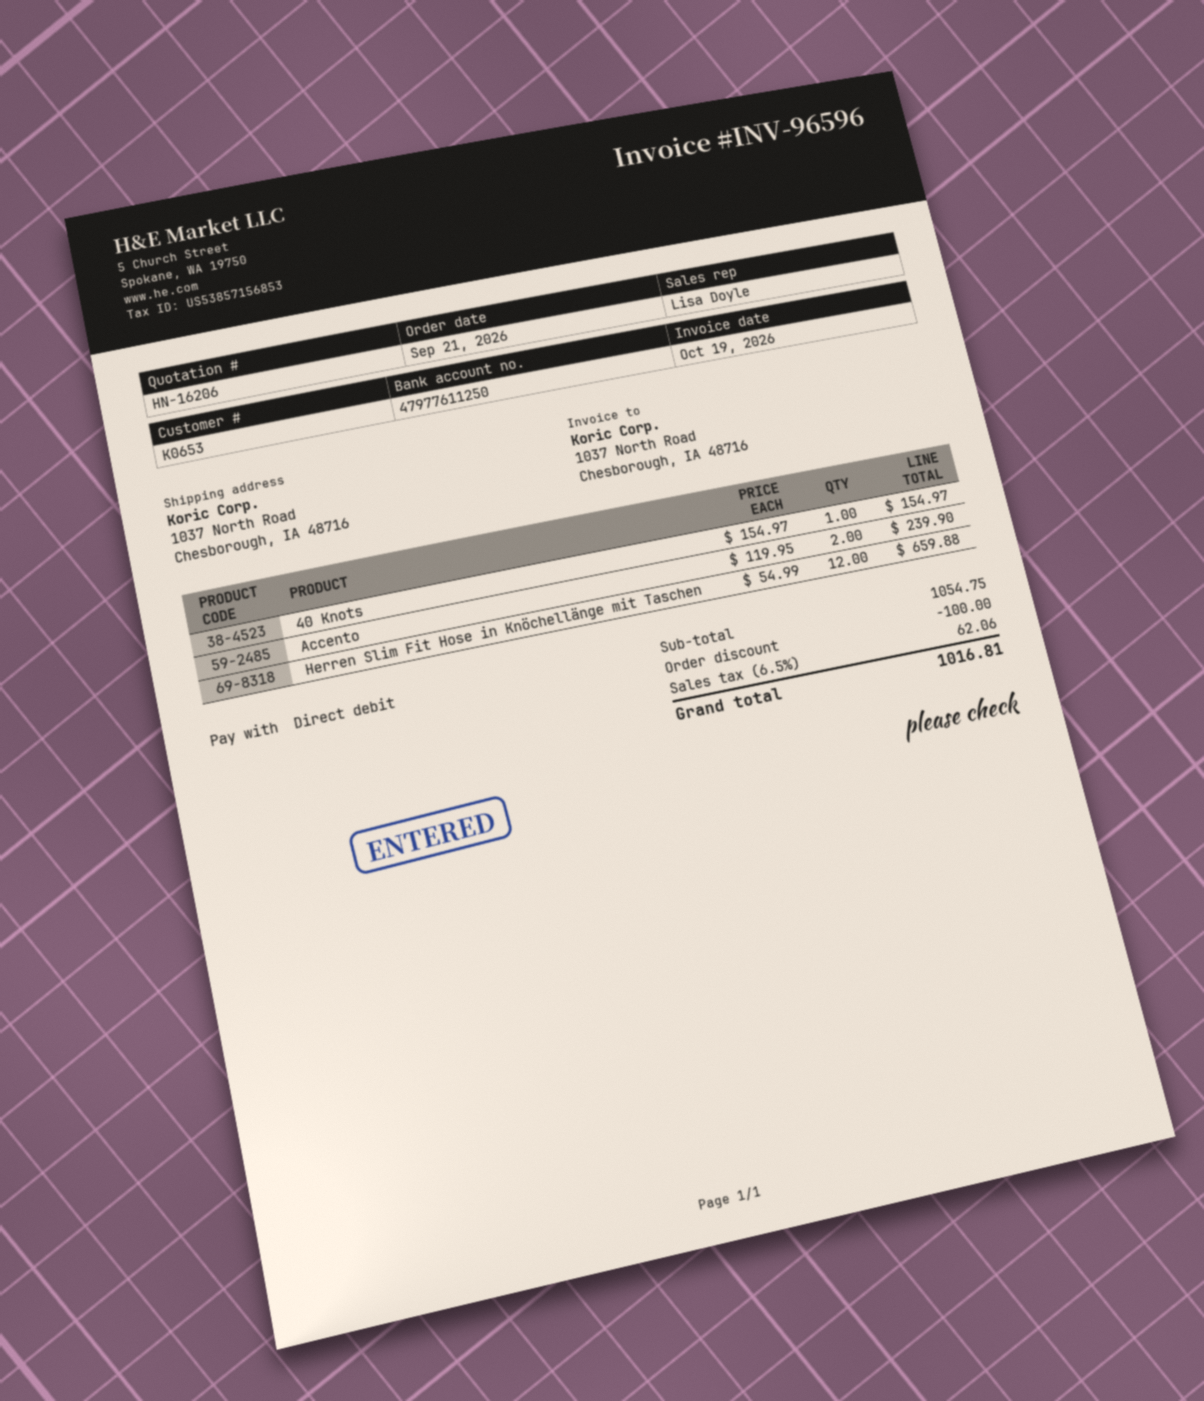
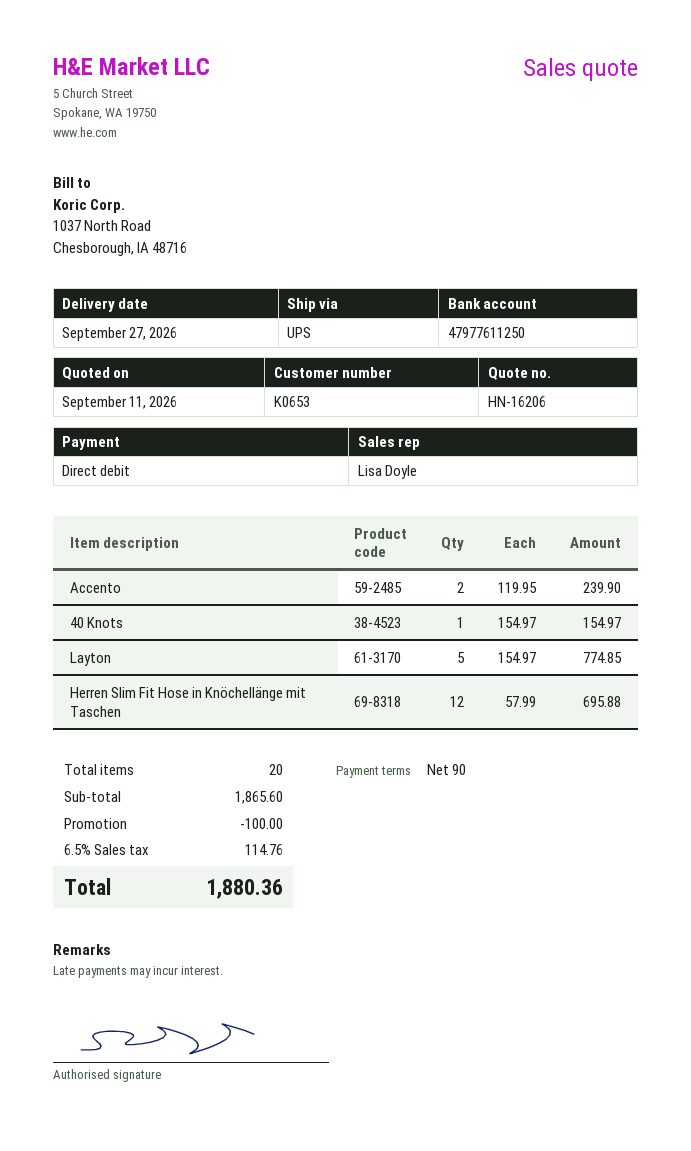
Herren Slim Fit Hose in Knöchellänge mit Taschen: 12 x 54.99 = 659.88 -> 12 x 57.99 = 695.88
Layton: none -> 5 x 154.97 = 774.85
subtotal: 1054.75 -> 1865.60
tax: 6.5% = 62.06 -> 6.5% = 114.76
total: 1016.81 -> 1880.36

